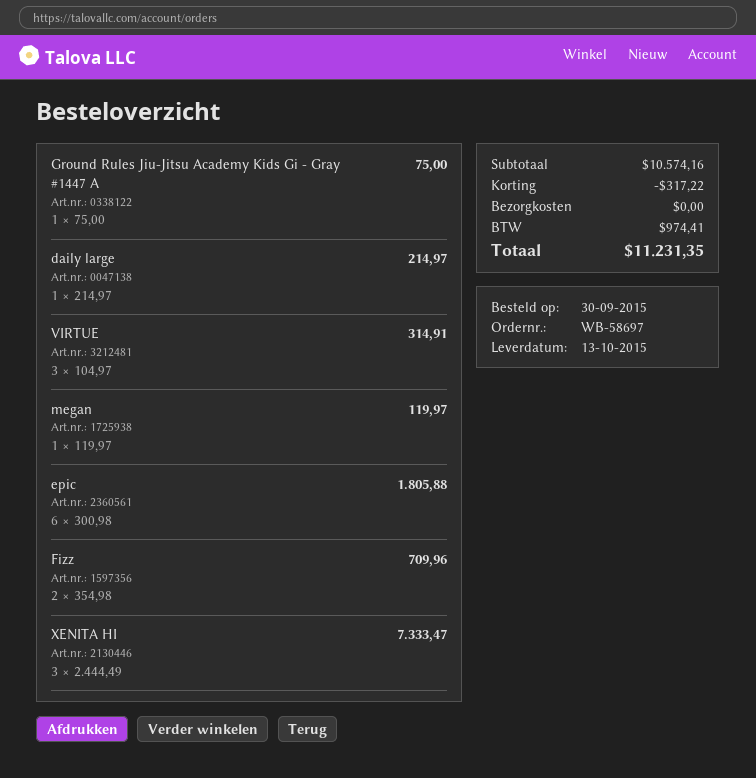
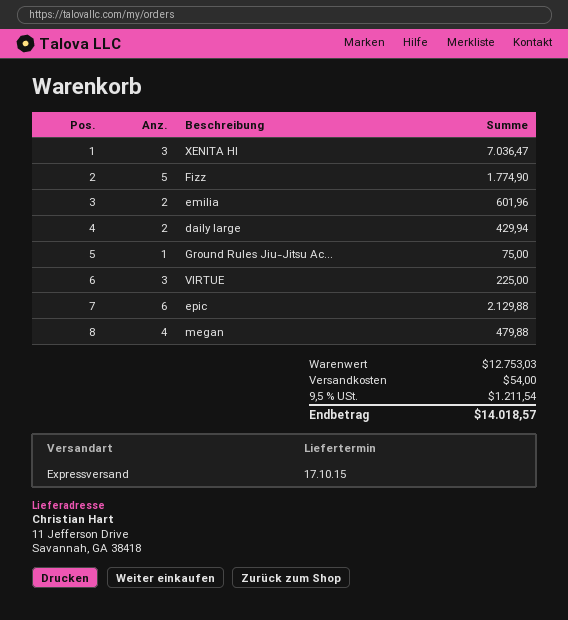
delivery date: 2015-10-13 -> 2015-10-17
daily large: 1 for 214.97 -> 2 for 429.94
VIRTUE: 3 for 314.91 -> 3 for 225.00
megan: 1 for 119.97 -> 4 for 479.88
epic: 6 for 1805.88 -> 6 for 2129.88
Fizz: 2 for 709.96 -> 5 for 1774.90
XENITA HI: 3 for 7333.47 -> 3 for 7036.47
emilia: none -> 2 for 601.96
subtotal: 10574.16 -> 12753.03
discount: 317.22 -> none
shipping: 0.00 -> 54.00
tax: 974.41 -> 1211.54
total: 11231.35 -> 14018.57

